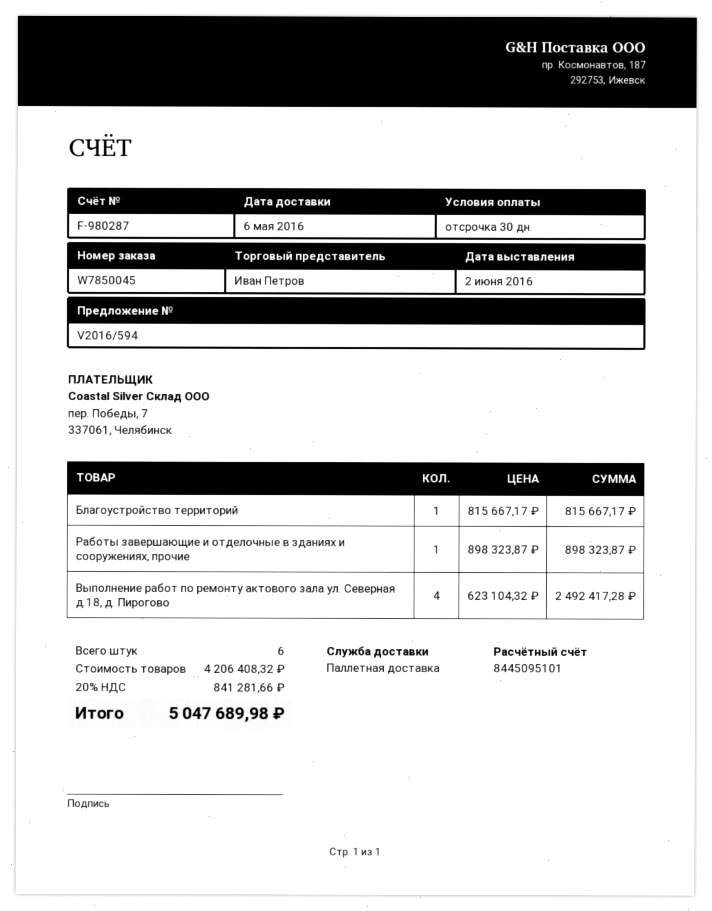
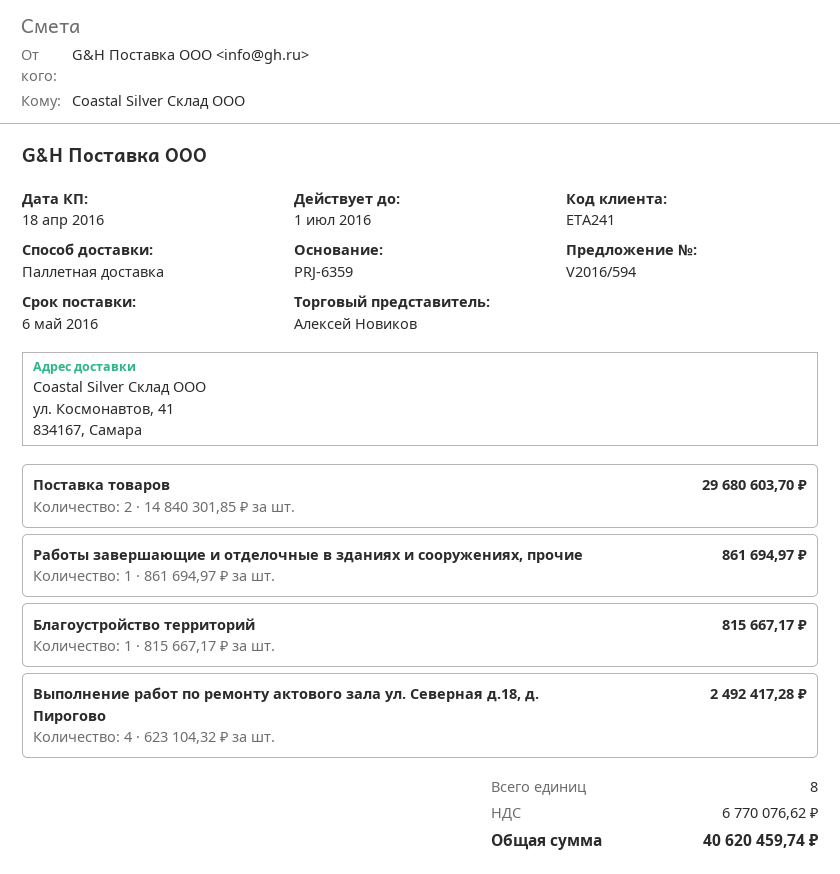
sales rep: Иван Петров -> Алексей Новиков
Работы завершающие и отделочные в зданиях и сооружениях, прочие: 1 x 898323.87 = 898323.87 -> 1 x 861694.97 = 861694.97
Поставка товаров: none -> 2 x 14840301.85 = 29680603.70
total quantity: 6 -> 8
tax: 841281.66 -> 6770076.62
total: 5047689.98 -> 40620459.74

